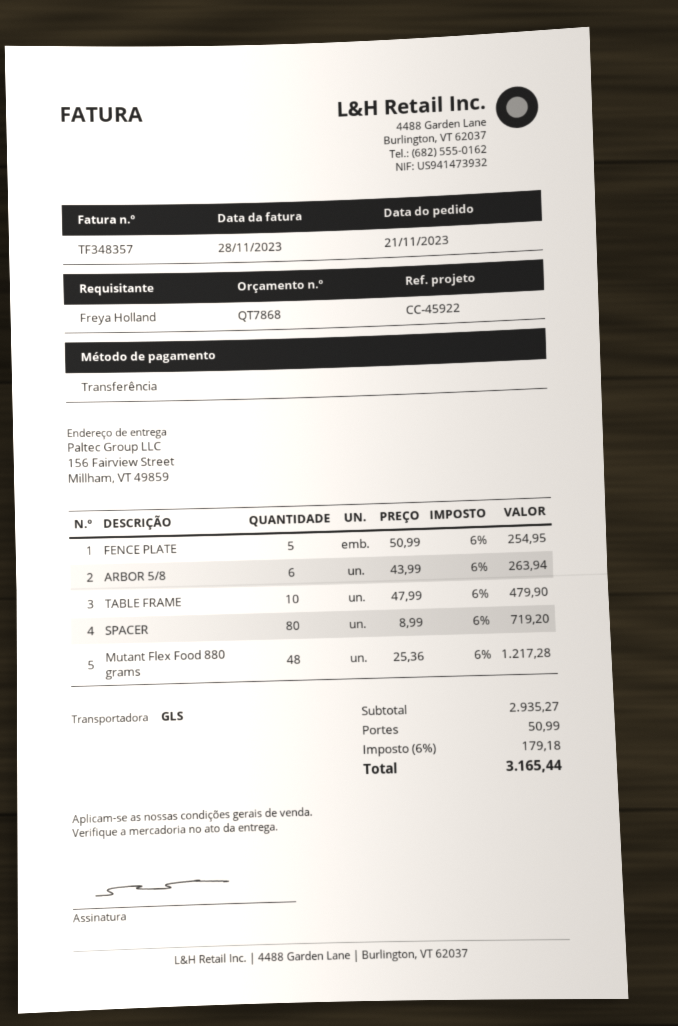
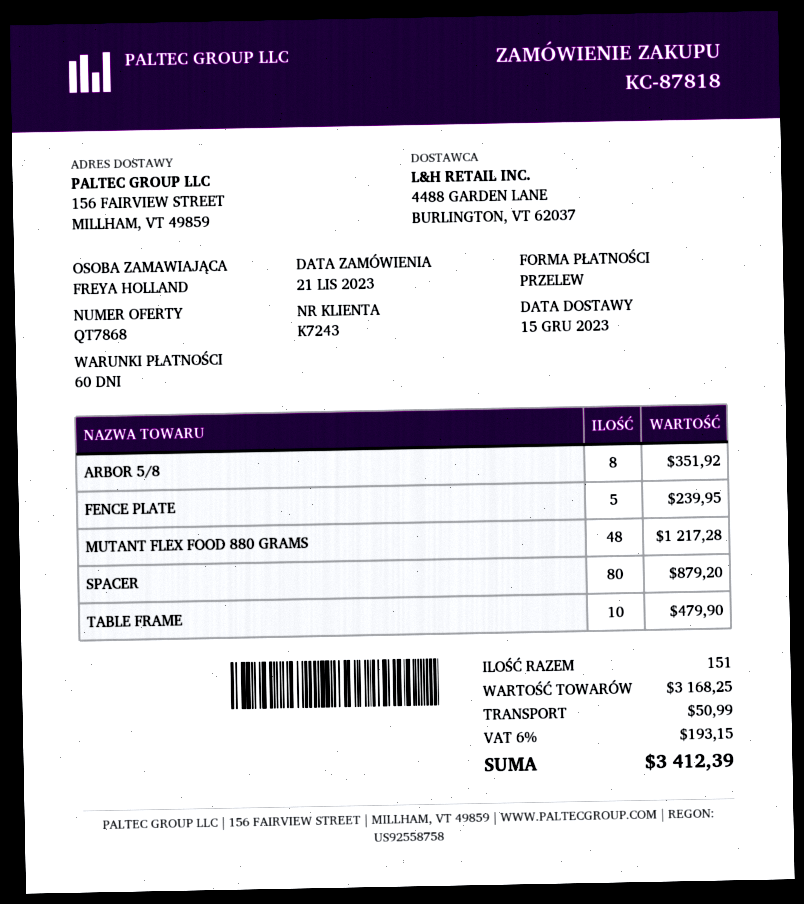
FENCE PLATE: 5 for 254.95 -> 5 for 239.95
ARBOR 5/8: 6 for 263.94 -> 8 for 351.92
SPACER: 80 for 719.20 -> 80 for 879.20
subtotal: 2935.27 -> 3168.25
tax: 6% = 179.18 -> 6% = 193.15
total: 3165.44 -> 3412.39

